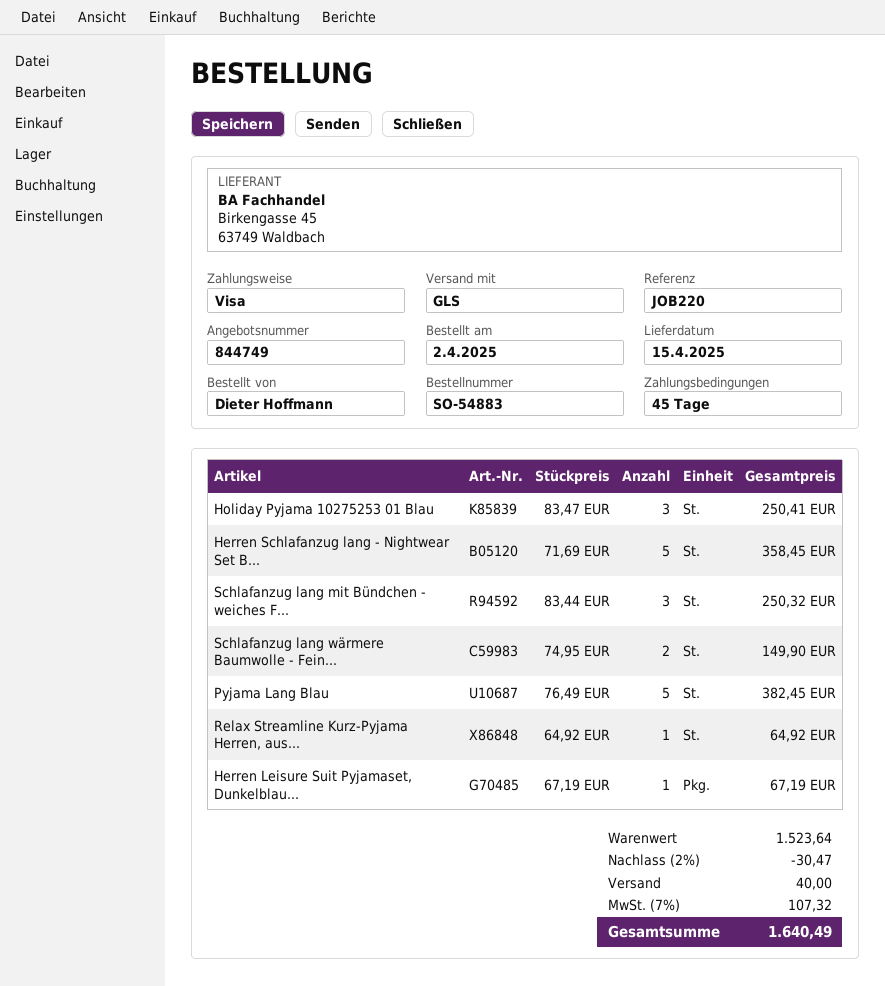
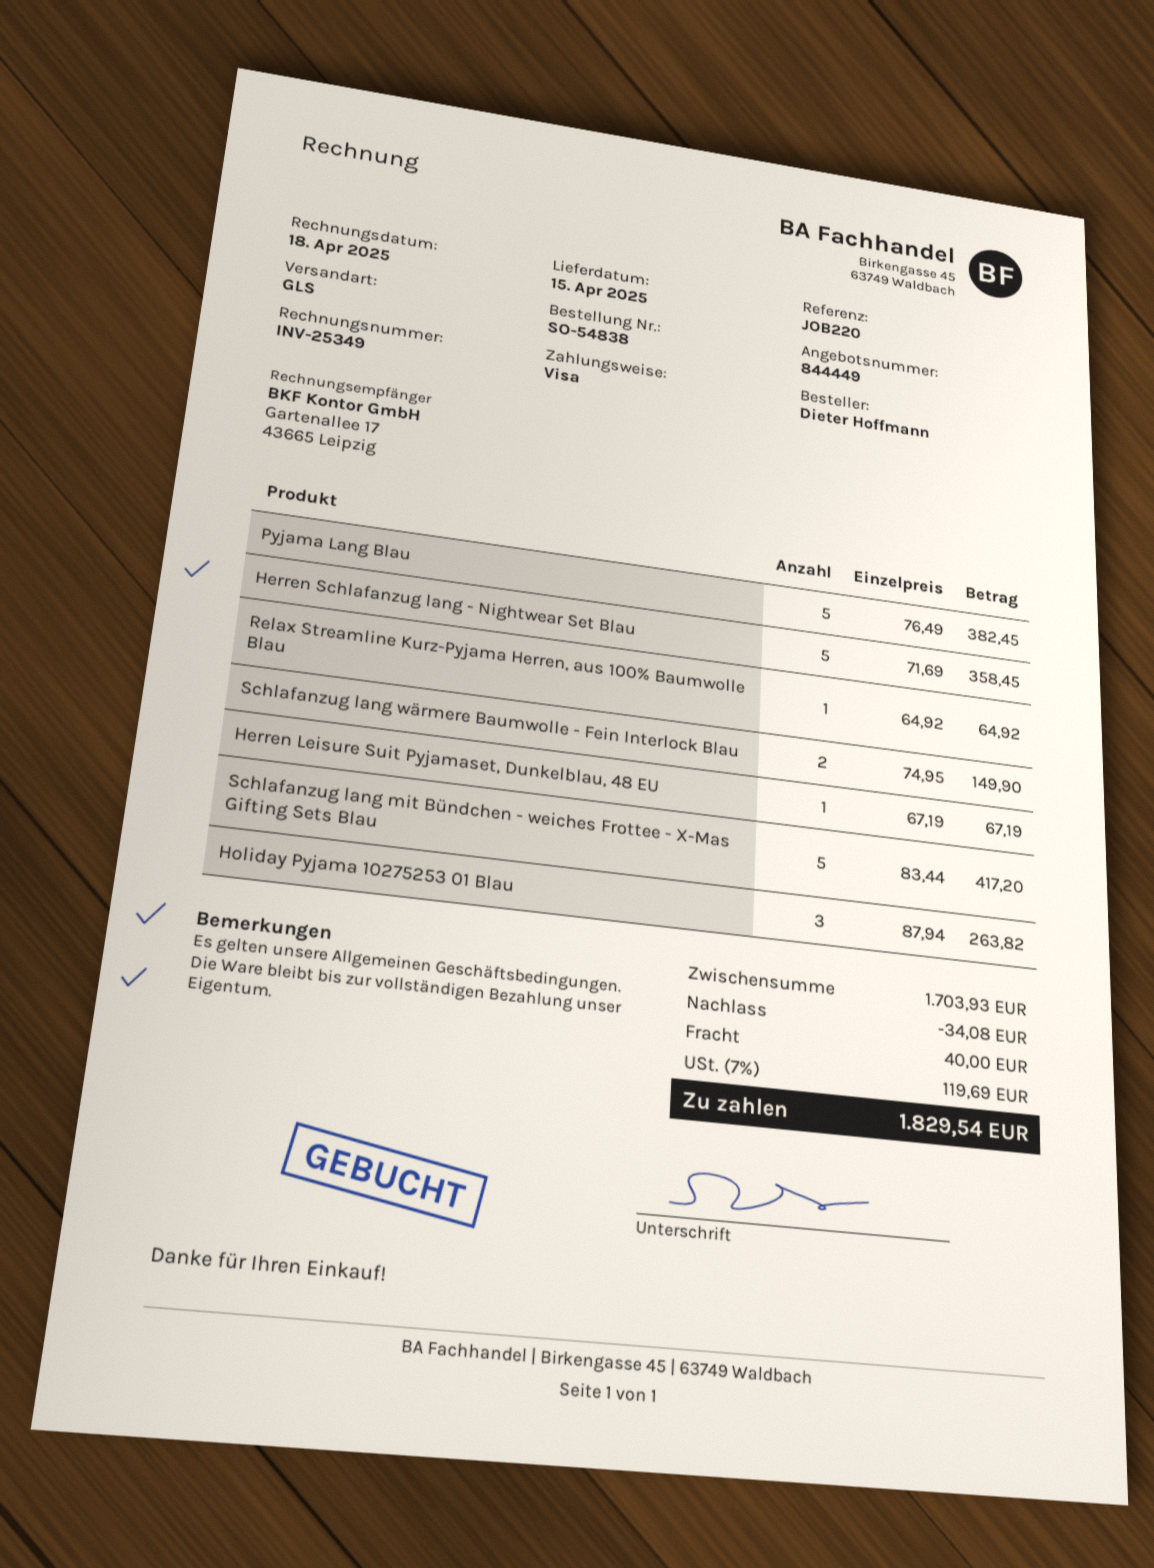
quote number: 844749 -> 844449
order number: SO-54883 -> SO-54838
Holiday Pyjama 10275253 01 Blau: 3 x 83.47 = 250.41 -> 3 x 87.94 = 263.82
Schlafanzug lang mit Bündchen - weiches F...: 3 x 83.44 = 250.32 -> 5 x 83.44 = 417.20
subtotal: 1523.64 -> 1703.93
discount: 30.47 -> 34.08
tax: 7% = 107.32 -> 7% = 119.69
total: 1640.49 -> 1829.54

